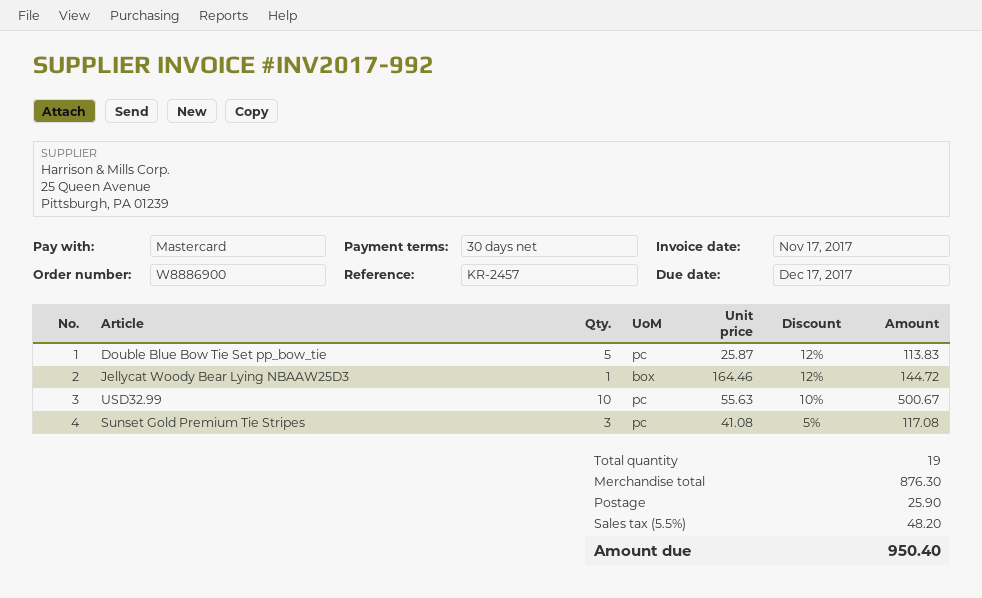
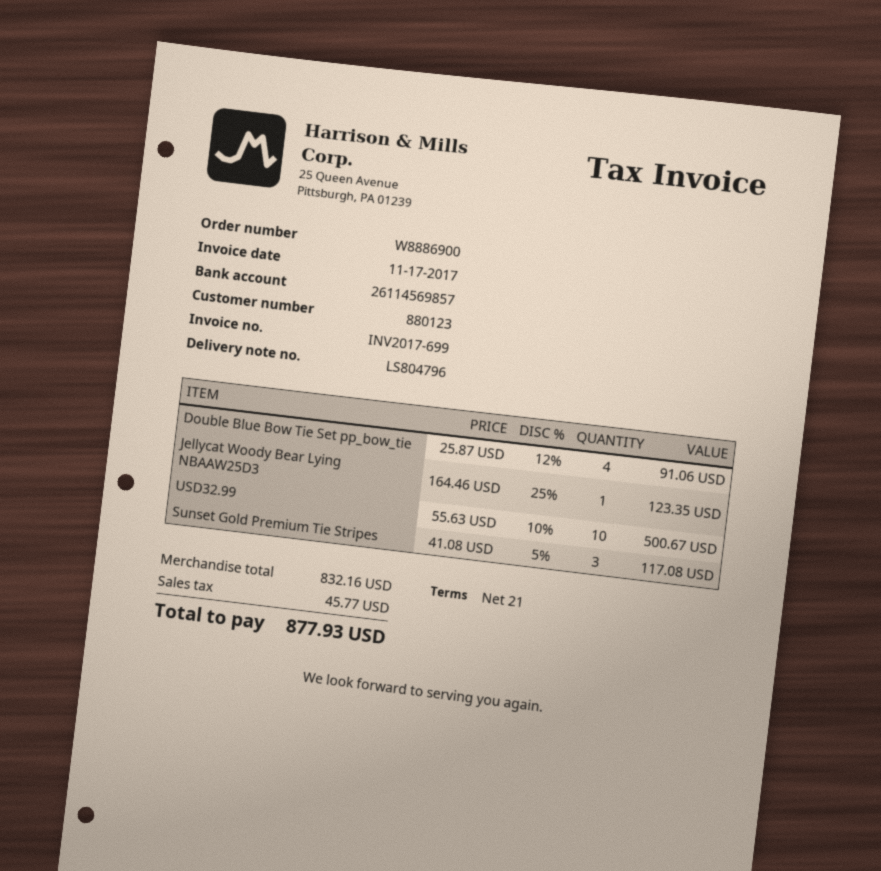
invoice number: INV2017-992 -> INV2017-699
payment terms: 30 days -> 21 days
Double Blue Bow Tie Set pp_bow_tie: 5 x 25.87 - 12% = 113.83 -> 4 x 25.87 - 12% = 91.06
Jellycat Woody Bear Lying NBAAW25D3: 1 x 164.46 - 12% = 144.72 -> 1 x 164.46 - 25% = 123.35
subtotal: 876.30 -> 832.16
shipping: 25.90 -> none
tax: 48.20 -> 45.77
total: 950.40 -> 877.93

